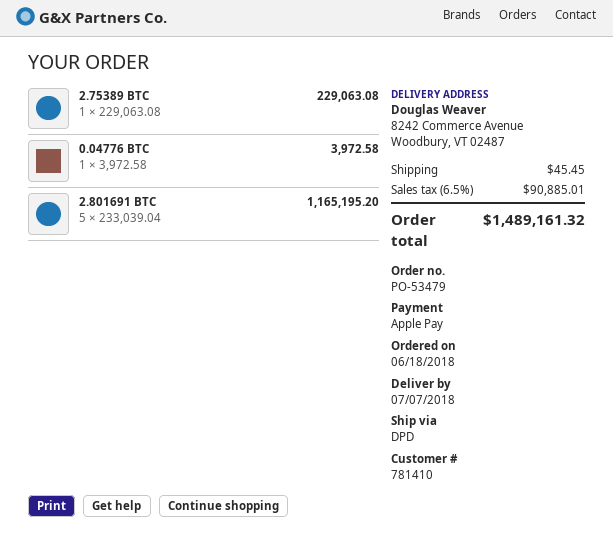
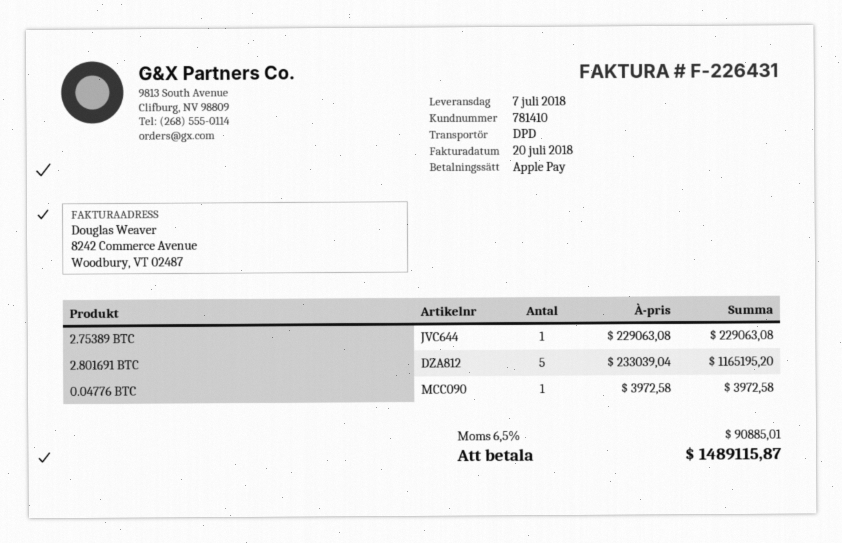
shipping: 45.45 -> none
total: 1489161.32 -> 1489115.87

